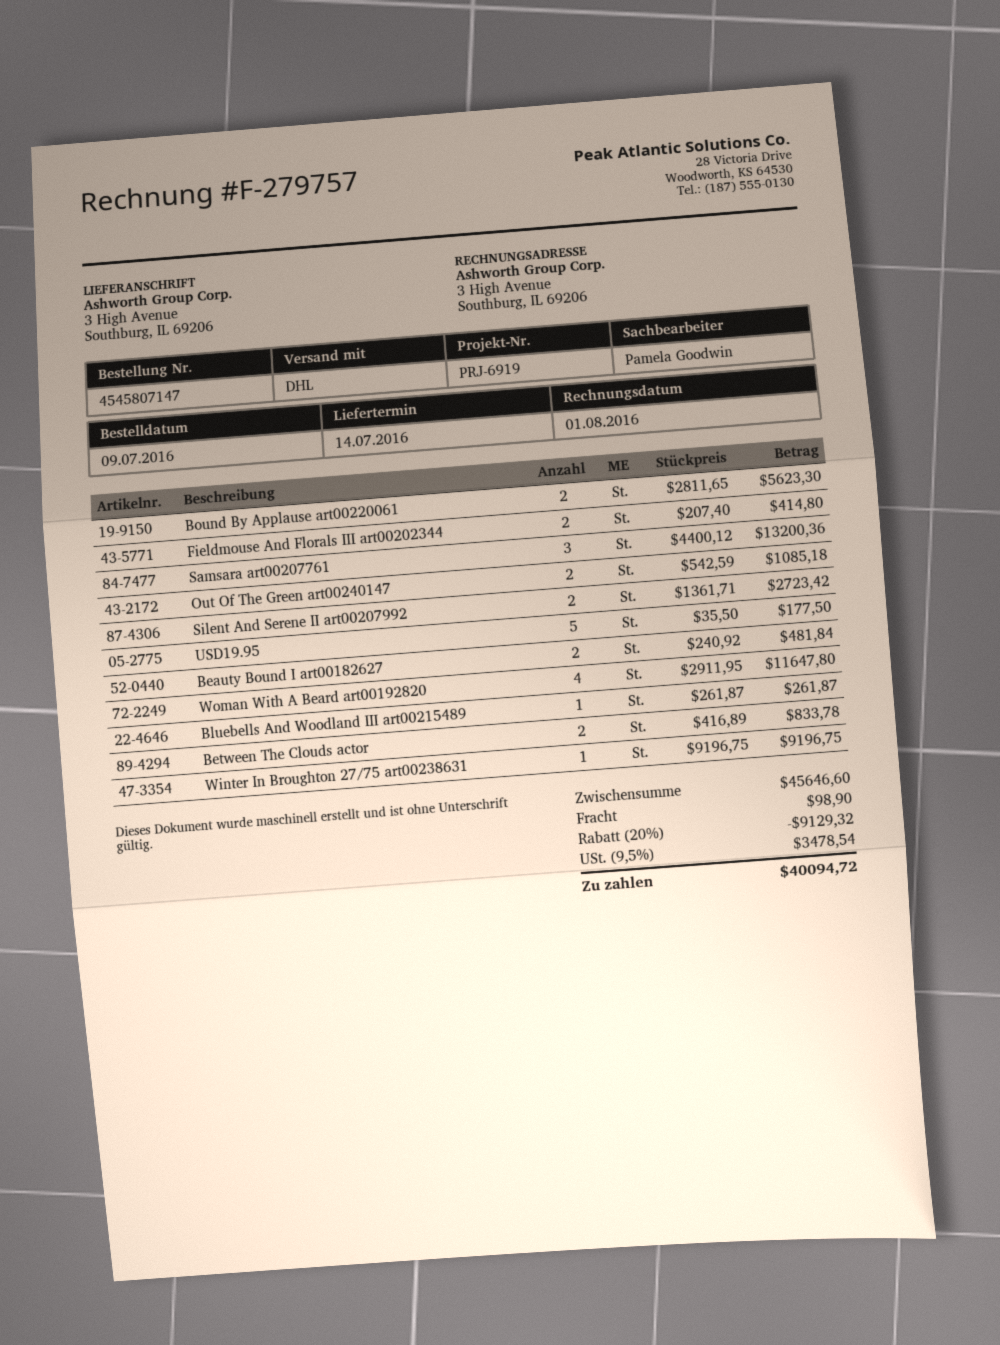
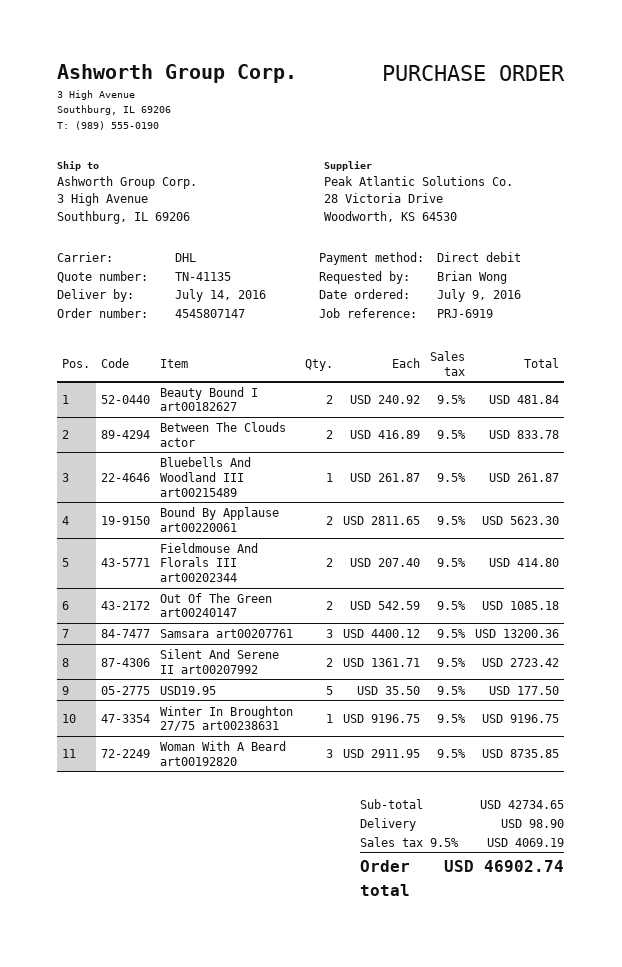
Woman With A Beard art00192820: 4 x 2911.95 = 11647.80 -> 3 x 2911.95 = 8735.85
subtotal: 45646.60 -> 42734.65
discount: 20% = 9129.32 -> none
tax: 9.5% = 3478.54 -> 9.5% = 4069.19
total: 40094.72 -> 46902.74

